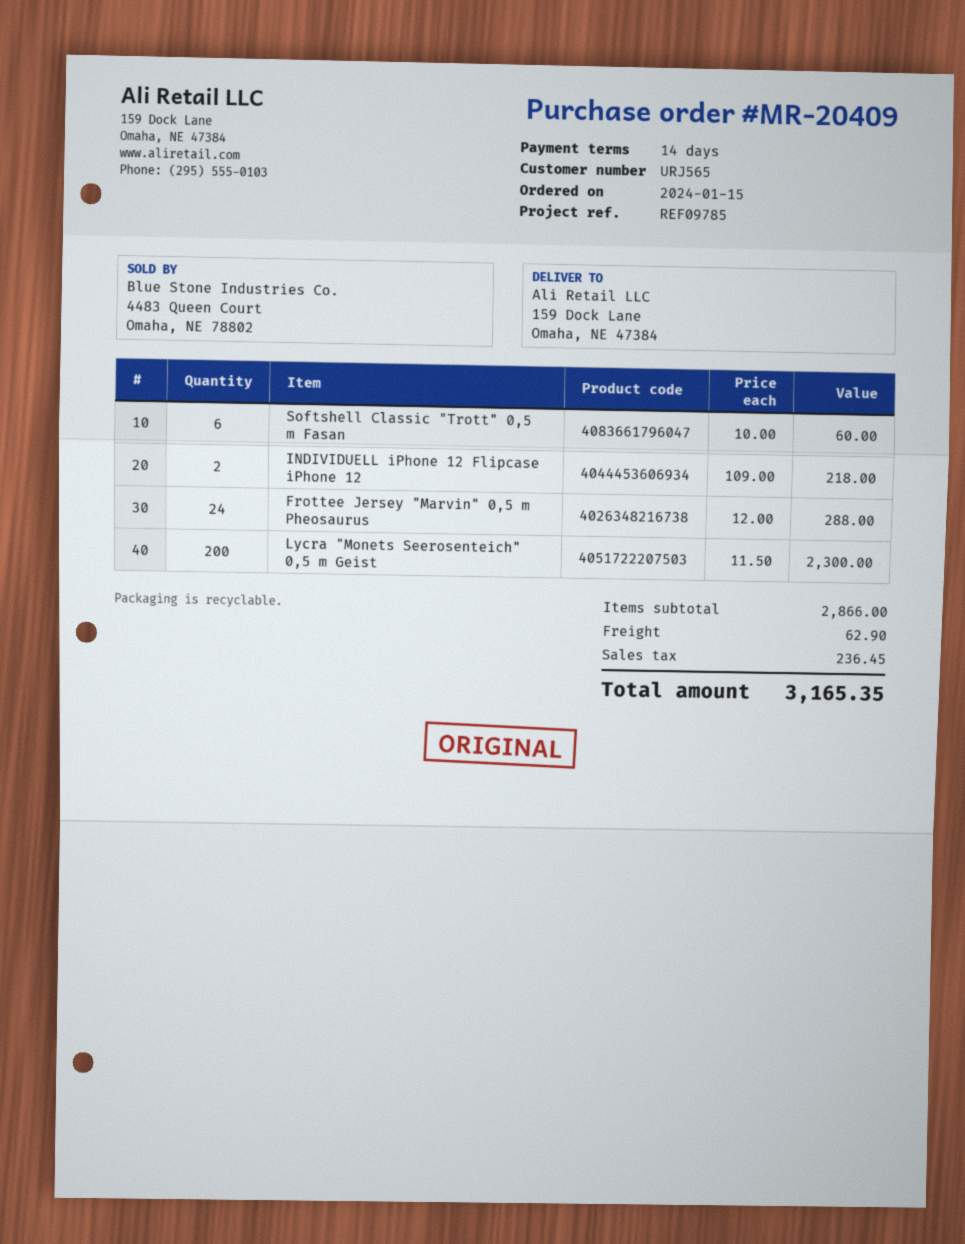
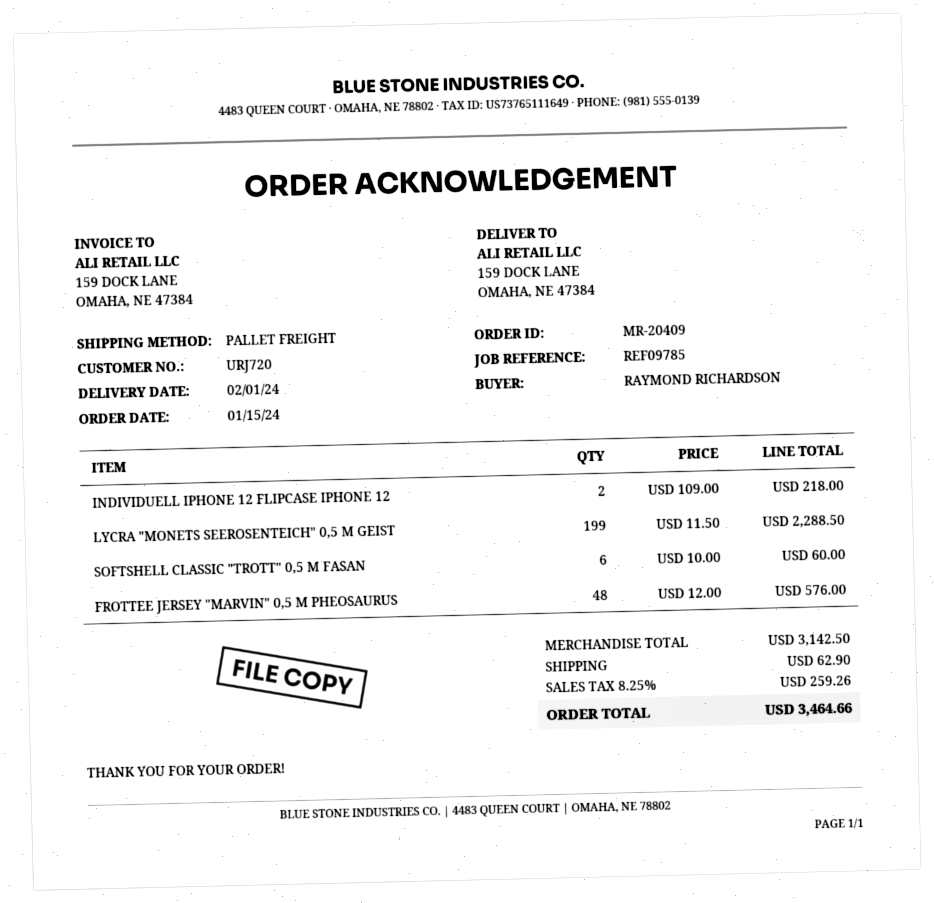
customer number: URJ565 -> URJ720
Frottee Jersey "Marvin" 0,5 m Pheosaurus: 24 x 12.00 = 288.00 -> 48 x 12.00 = 576.00
Lycra "Monets Seerosenteich" 0,5 m Geist: 200 x 11.50 = 2300.00 -> 199 x 11.50 = 2288.50
subtotal: 2866.00 -> 3142.50
tax: 236.45 -> 259.26
total: 3165.35 -> 3464.66

